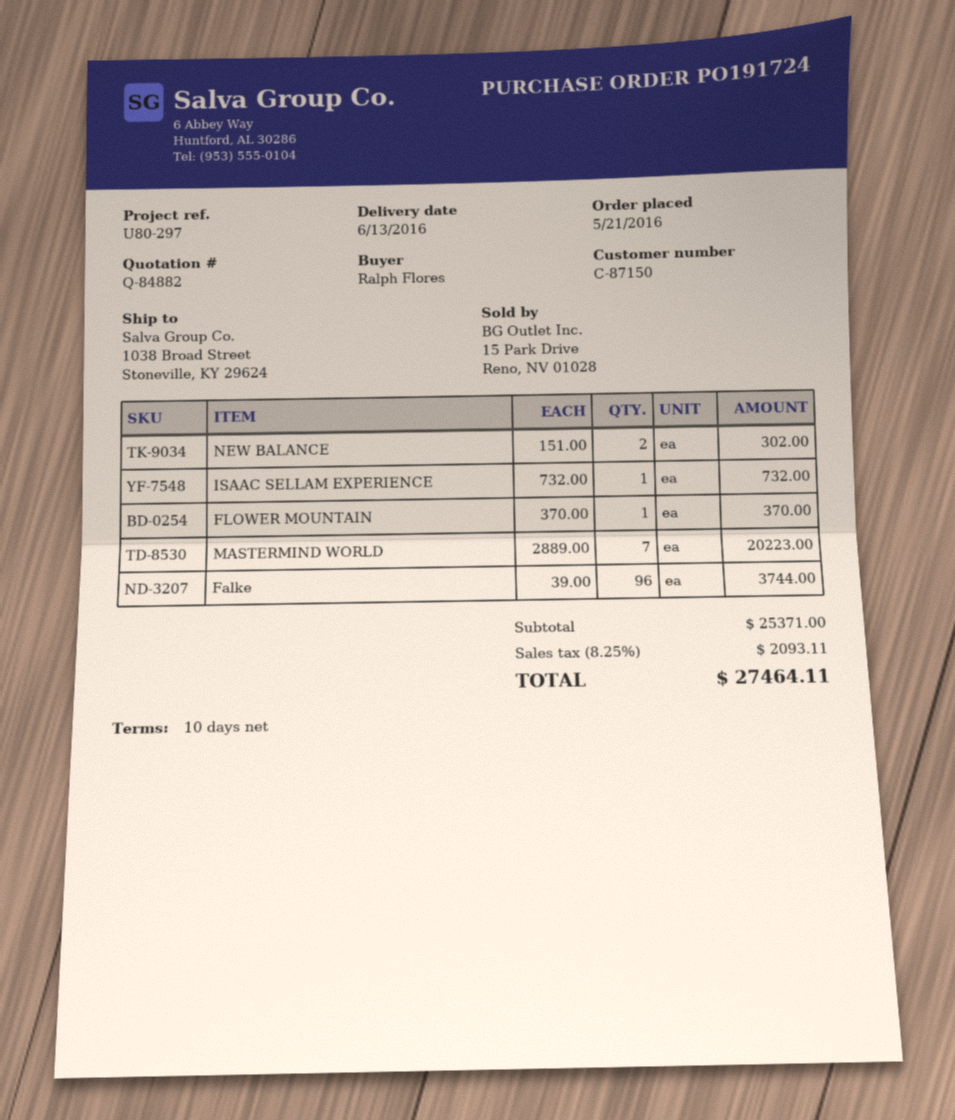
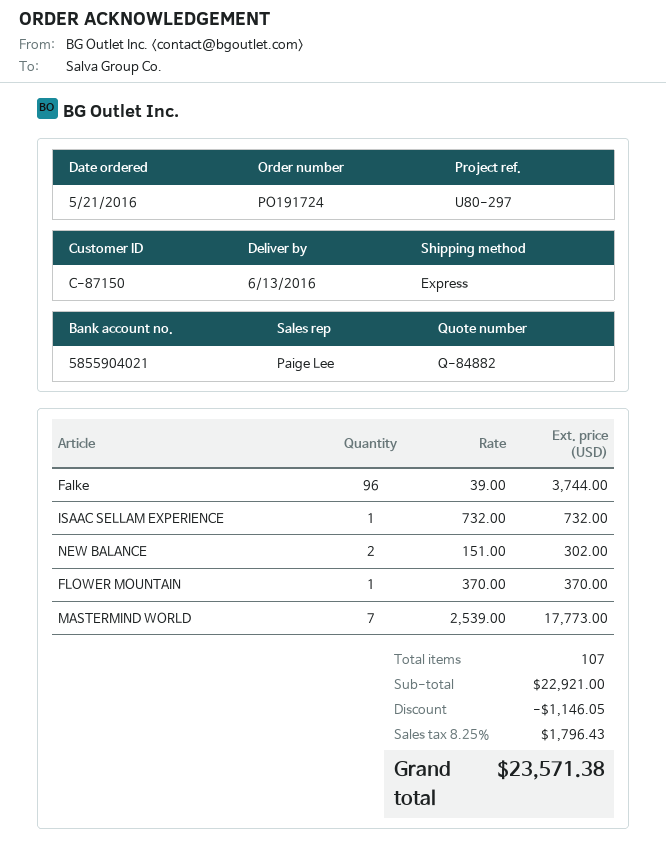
MASTERMIND WORLD: 7 x 2889.00 = 20223.00 -> 7 x 2539.00 = 17773.00
subtotal: 25371.00 -> 22921.00
discount: none -> 1146.05
tax: 8.25% = 2093.11 -> 8.25% = 1796.43
total: 27464.11 -> 23571.38

